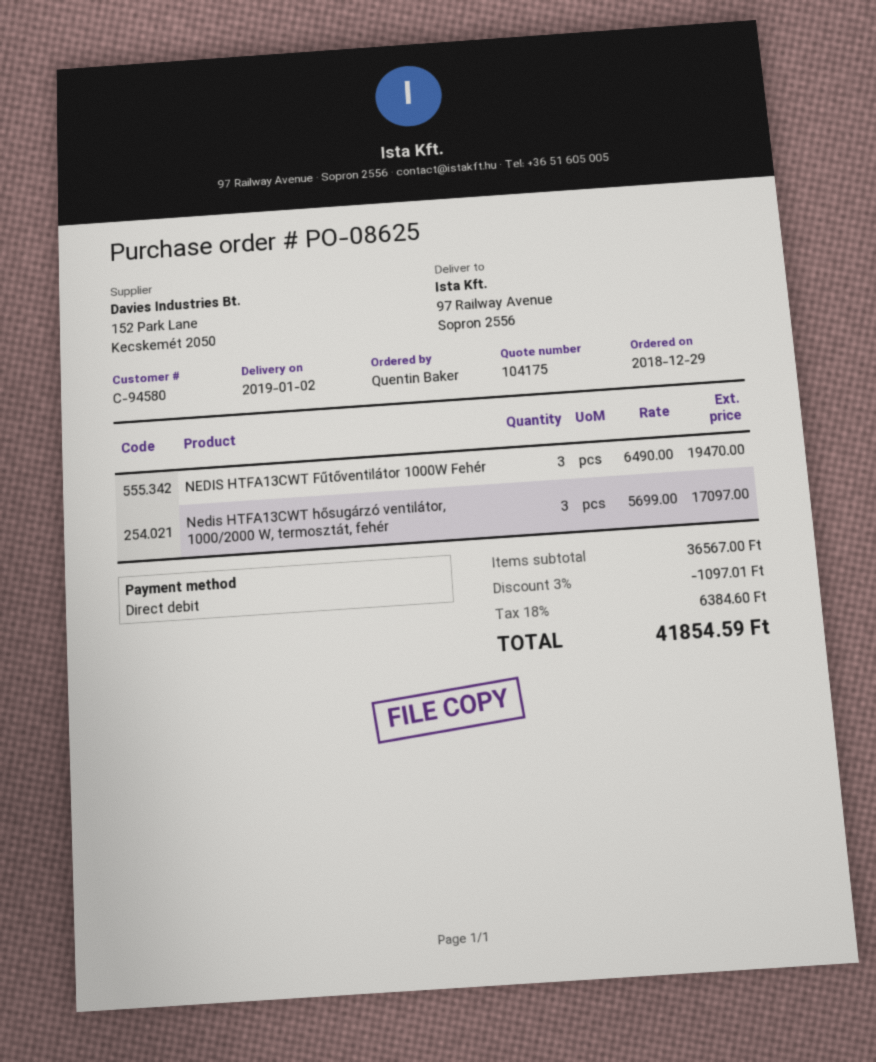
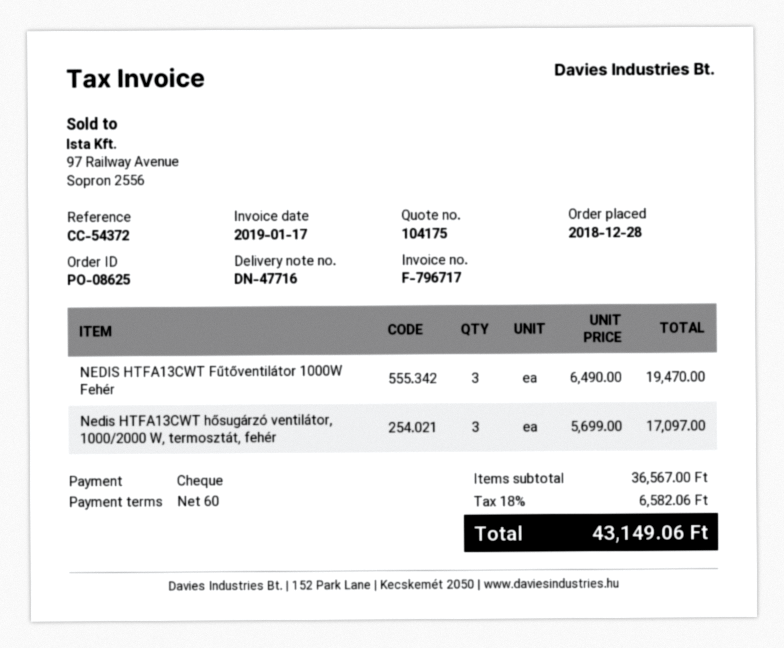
order date: 2018-12-29 -> 2018-12-28
payment method: direct debit -> cheque
discount: 3% = 1097.01 -> none
tax: 18% = 6384.60 -> 18% = 6582.06
total: 41854.59 -> 43149.06

